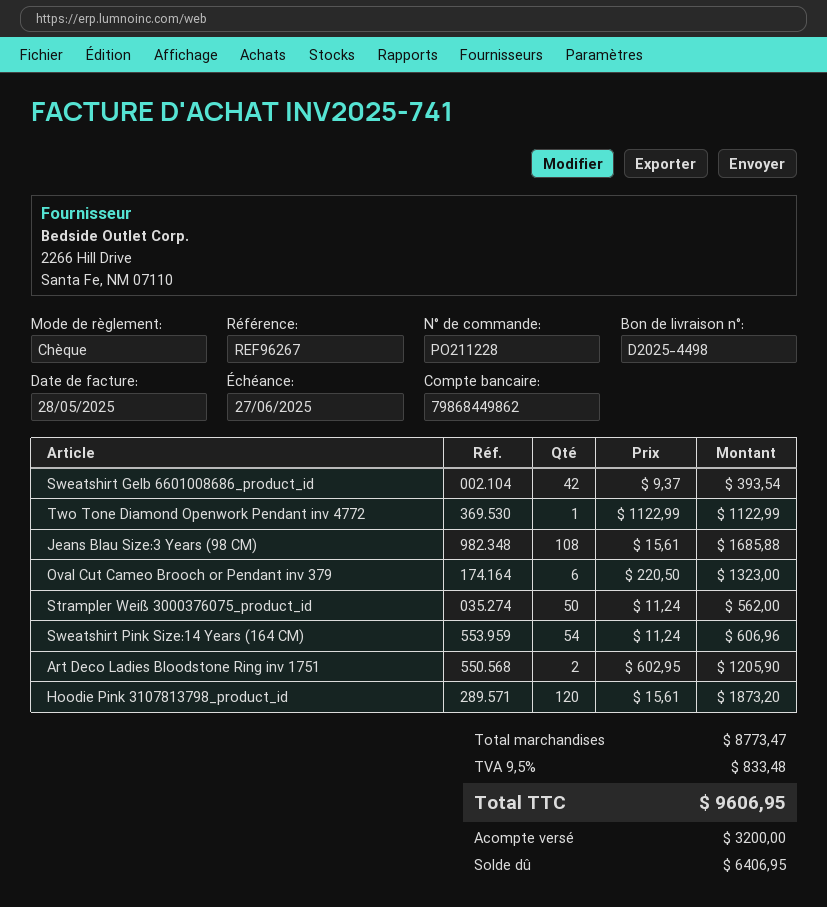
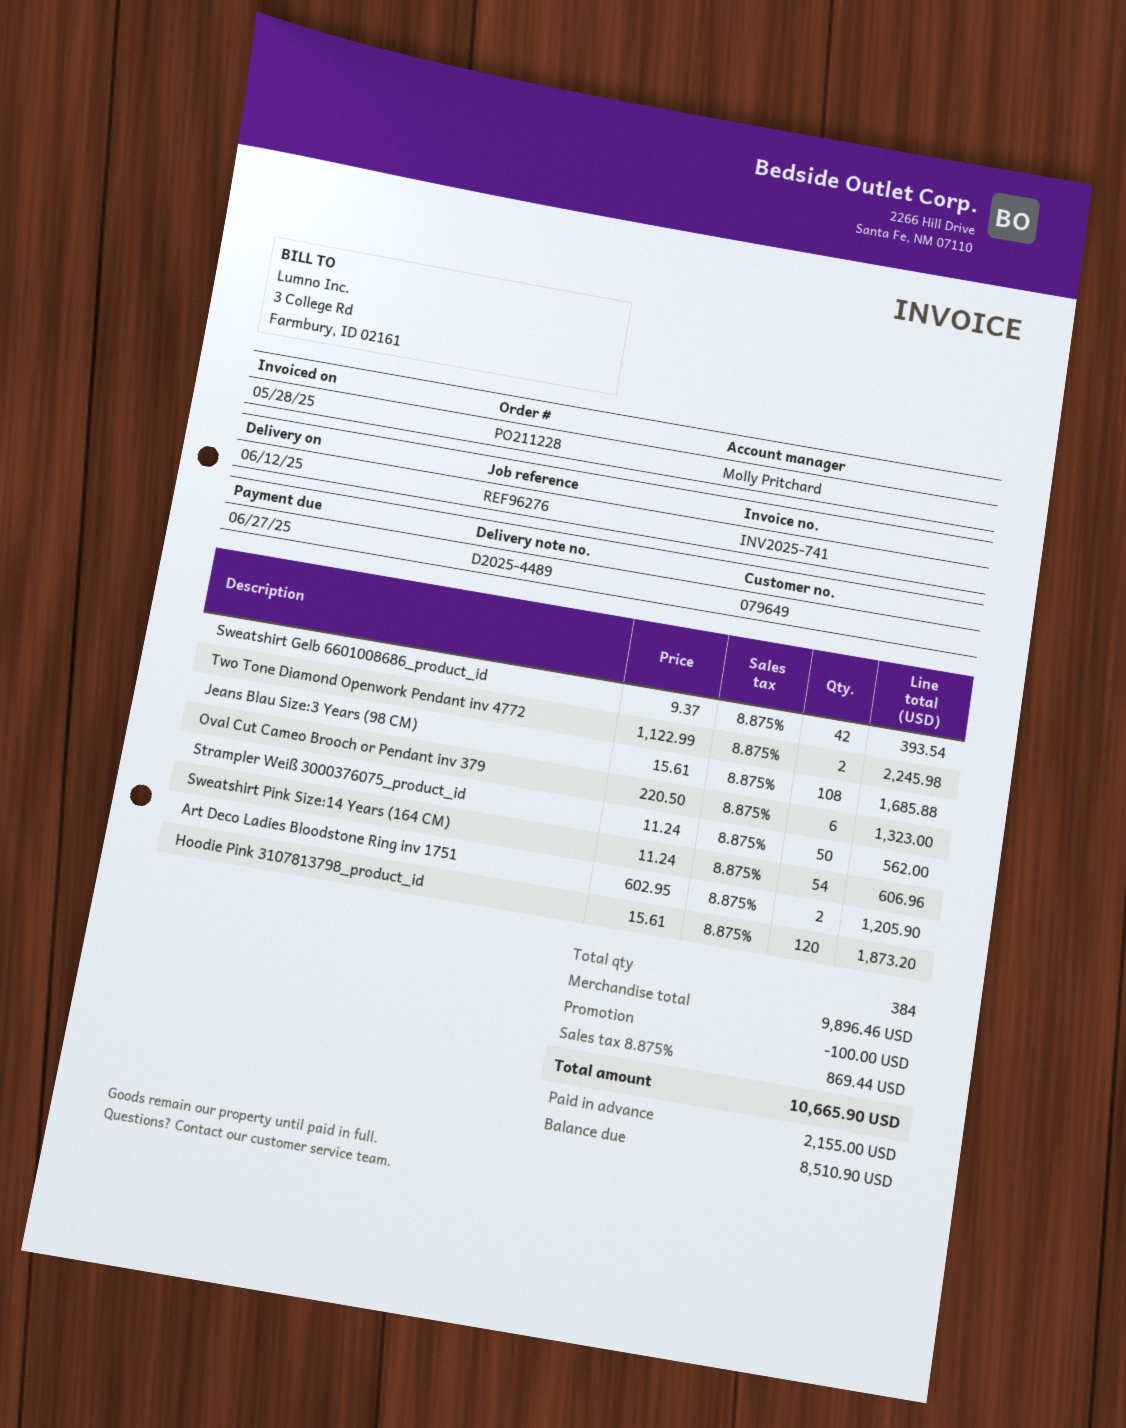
delivery note number: D2025-4498 -> D2025-4489
reference: REF96267 -> REF96276
Two Tone Diamond Openwork Pendant inv 4772: 1 x 1122.99 = 1122.99 -> 2 x 1122.99 = 2245.98
subtotal: 8773.47 -> 9896.46
discount: none -> 100.00
tax: 9.5% = 833.48 -> 8.875% = 869.44
total: 9606.95 -> 10665.90
deposit: 3200.00 -> 2155.00
balance: 6406.95 -> 8510.90

